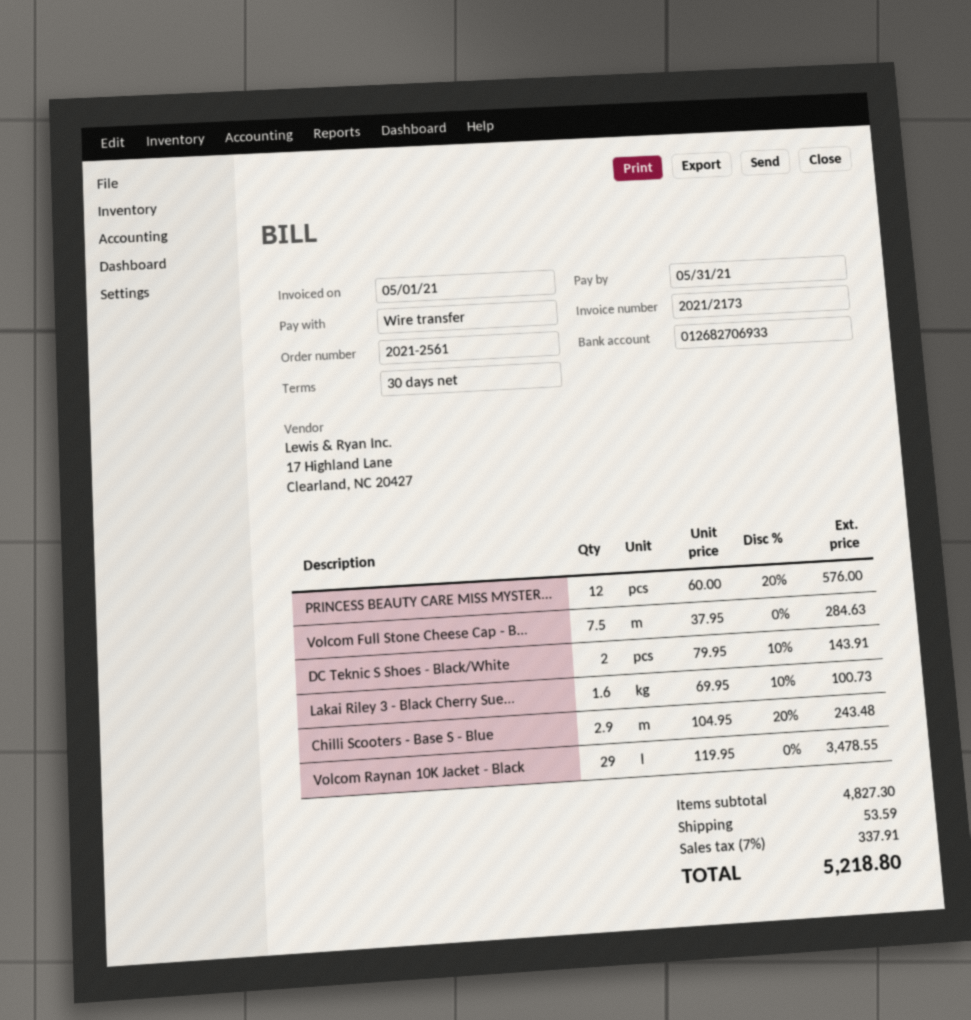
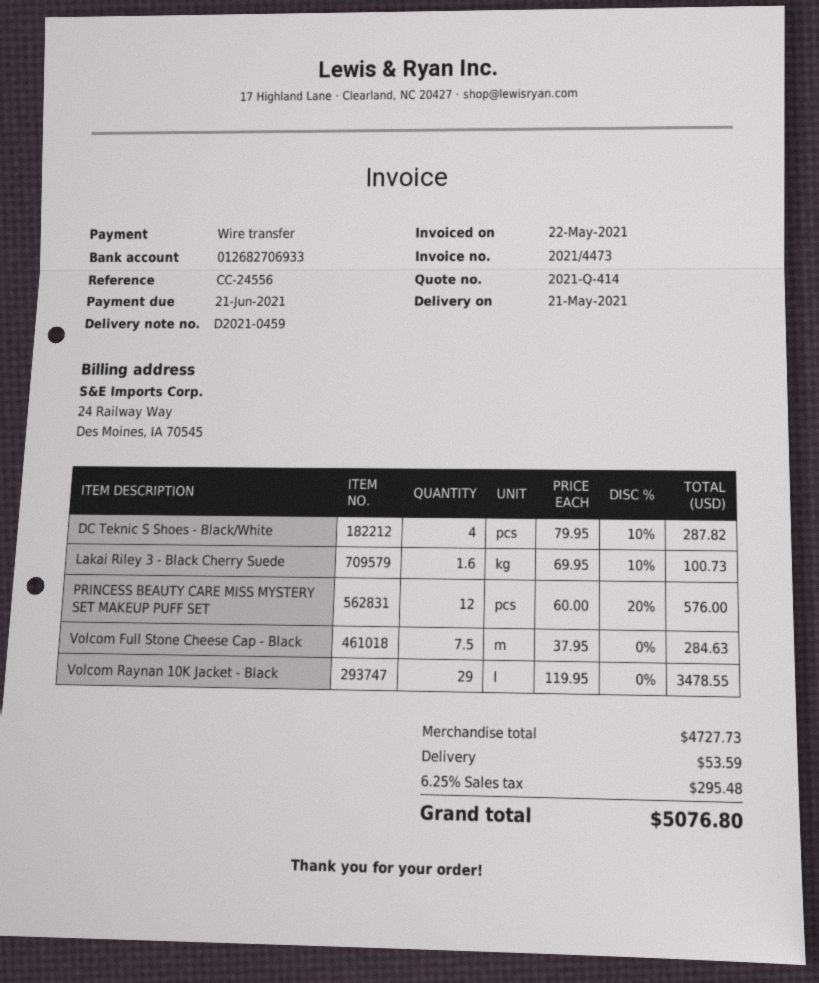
invoice number: 2021/2173 -> 2021/4473
invoice date: 2021-05-01 -> 2021-05-22
due date: 2021-05-31 -> 2021-06-21
DC Teknic S Shoes - Black/White: 2 x 79.95 - 10% = 143.91 -> 4 x 79.95 - 10% = 287.82
Chilli Scooters - Base S - Blue: 2.9 x 104.95 - 20% = 243.48 -> none
subtotal: 4827.30 -> 4727.73
tax: 7% = 337.91 -> 6.25% = 295.48
total: 5218.80 -> 5076.80

